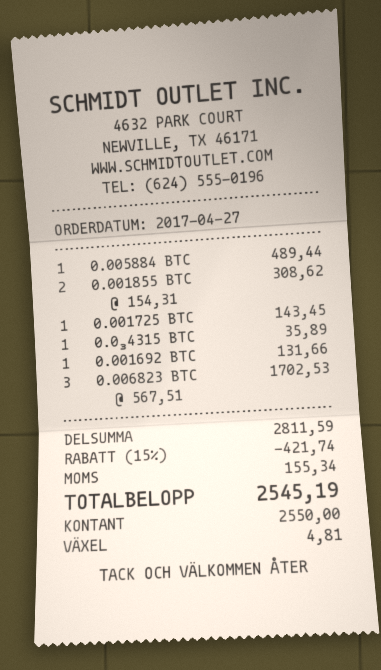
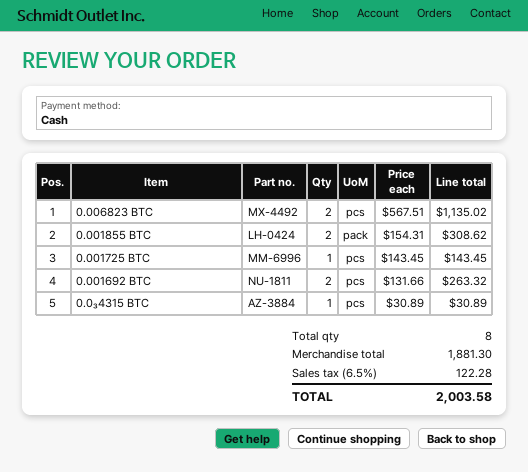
0.005884 BTC: 1 x 489.44 = 489.44 -> none
0.0₃4315 BTC: 1 x 35.89 = 35.89 -> 1 x 30.89 = 30.89
0.001692 BTC: 1 x 131.66 = 131.66 -> 2 x 131.66 = 263.32
0.006823 BTC: 3 x 567.51 = 1702.53 -> 2 x 567.51 = 1135.02
subtotal: 2811.59 -> 1881.30
discount: 15% = 421.74 -> none
tax: 155.34 -> 122.28
total: 2545.19 -> 2003.58

